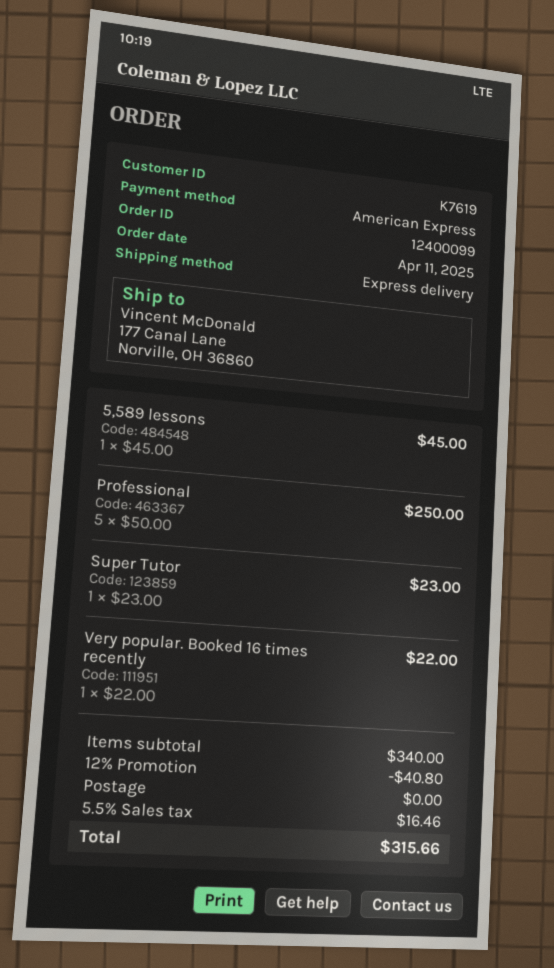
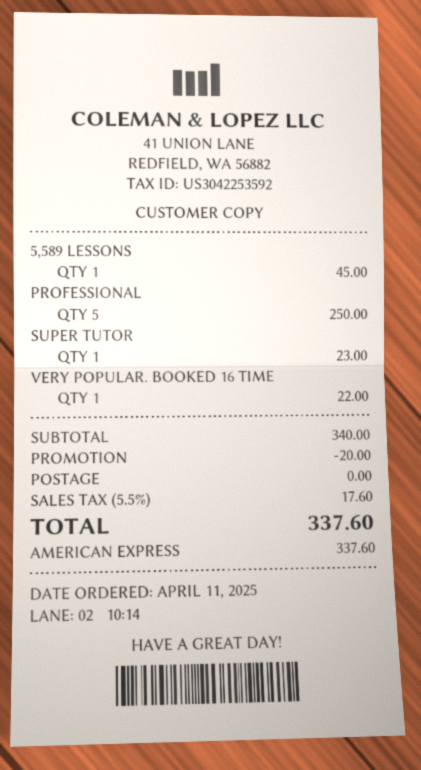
discount: 40.80 -> 20.00
tax: 5.5% = 16.46 -> 5.5% = 17.60
total: 315.66 -> 337.60

